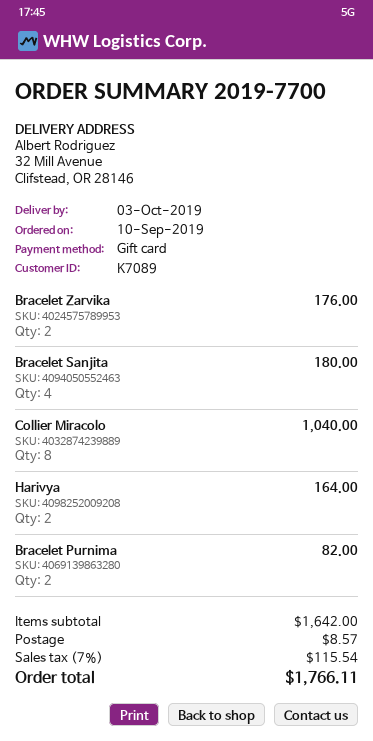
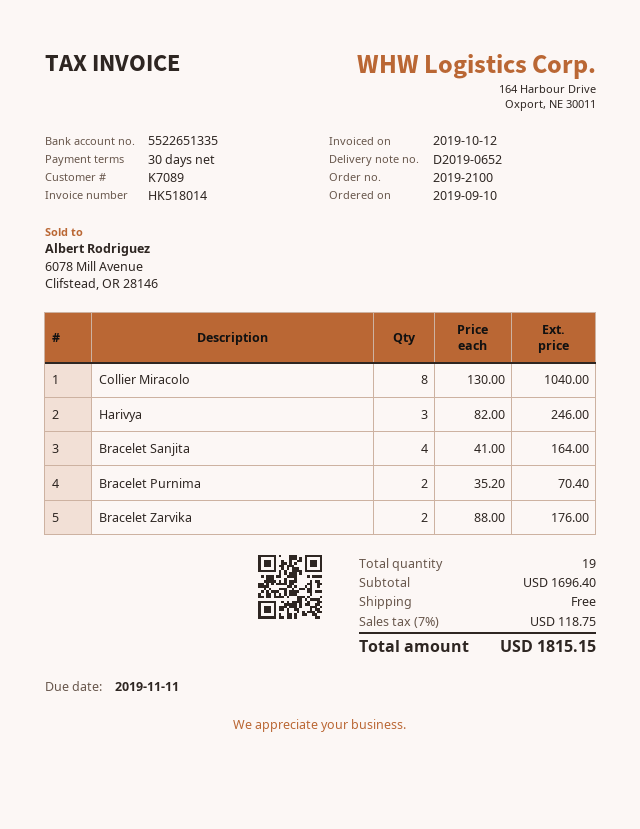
order number: 2019-7700 -> 2019-2100
Bracelet Sanjita: 4 for 180.00 -> 4 for 164.00
Harivya: 2 for 164.00 -> 3 for 246.00
Bracelet Purnima: 2 for 82.00 -> 2 for 70.40
subtotal: 1642.00 -> 1696.40
shipping: 8.57 -> 0.00
tax: 7% = 115.54 -> 7% = 118.75
total: 1766.11 -> 1815.15

